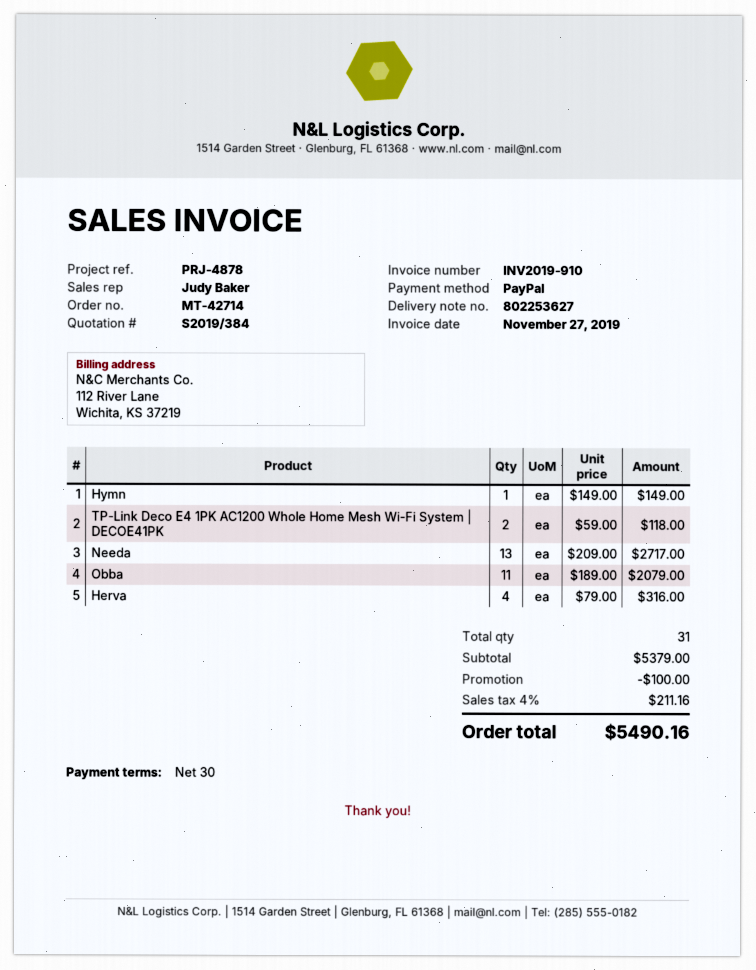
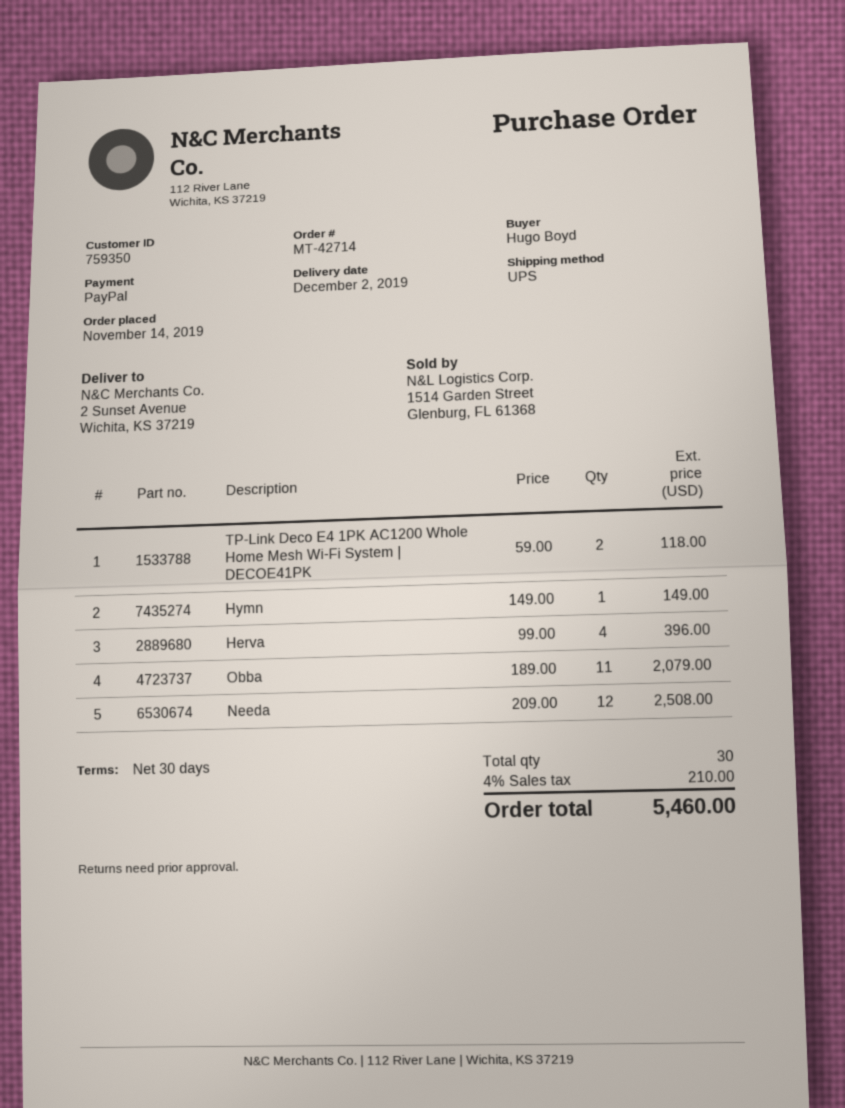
Needa: 13 x 209.00 = 2717.00 -> 12 x 209.00 = 2508.00
Herva: 4 x 79.00 = 316.00 -> 4 x 99.00 = 396.00
total quantity: 31 -> 30
discount: 100.00 -> none
tax: 4% = 211.16 -> 4% = 210.00
total: 5490.16 -> 5460.00

